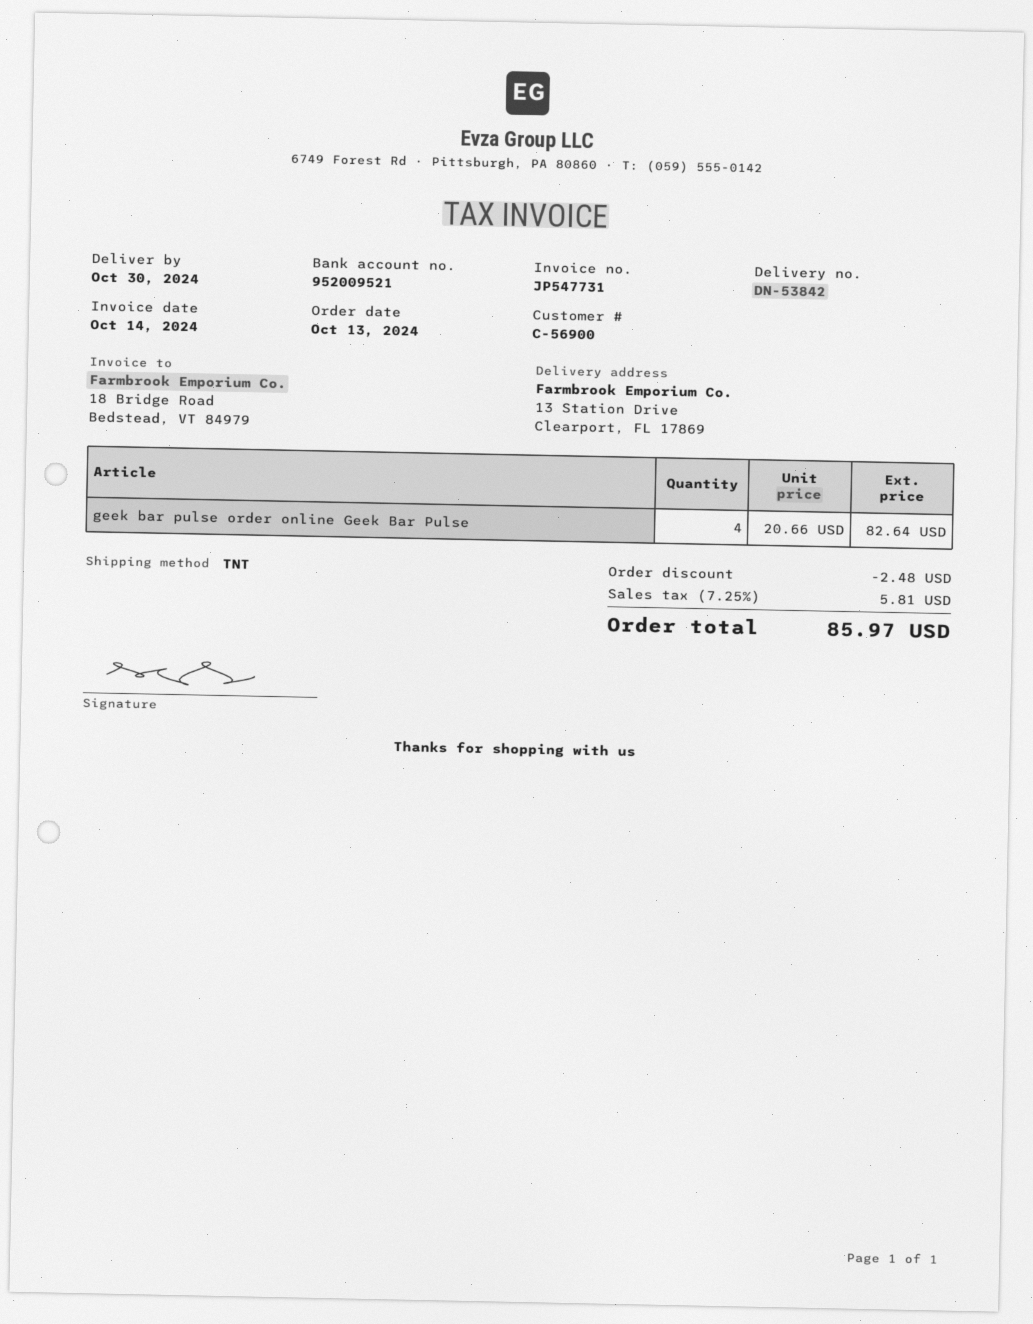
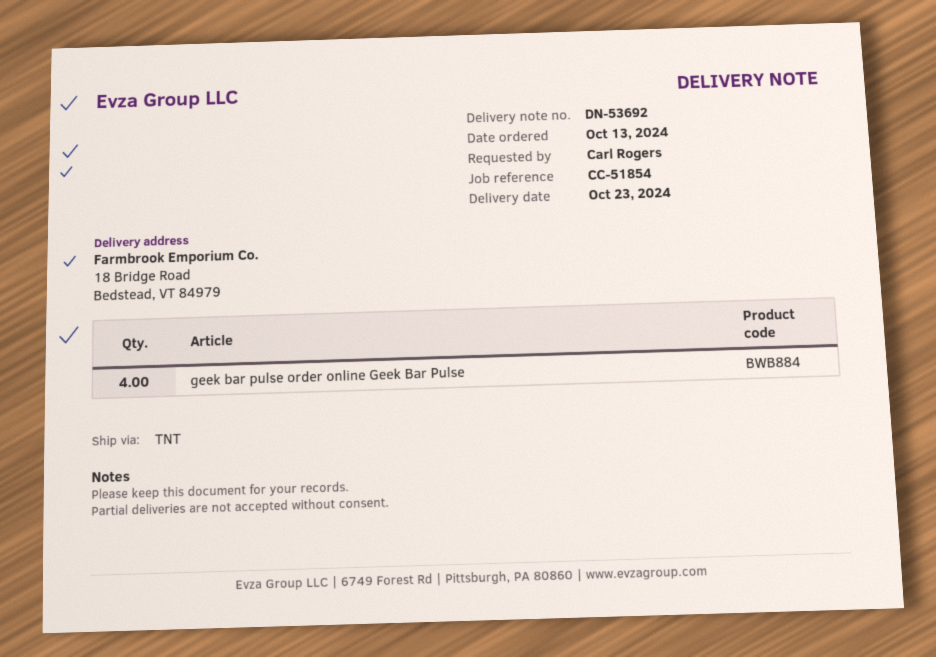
delivery note number: DN-53842 -> DN-53692
delivery date: 2024-10-30 -> 2024-10-23
ship to: 13 Station Drive, Clearport, FL 17869 -> 18 Bridge Road, Bedstead, VT 84979

